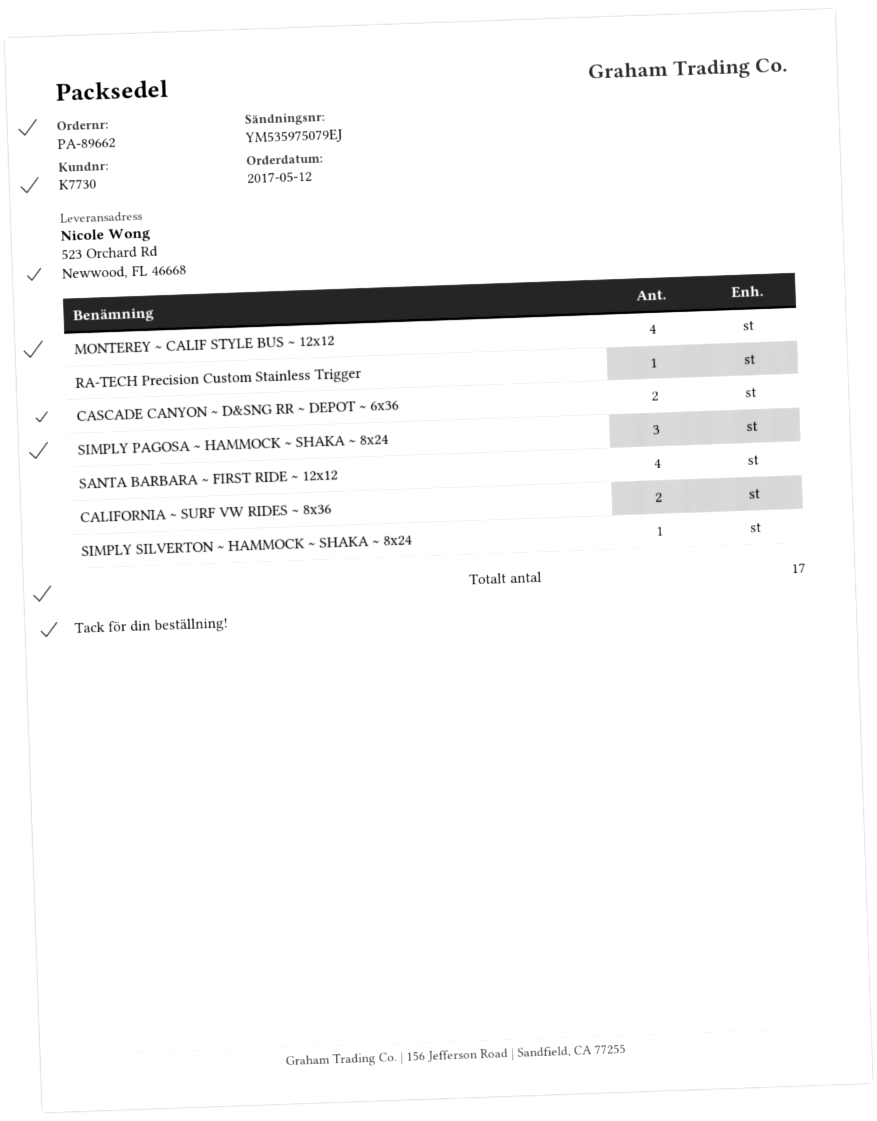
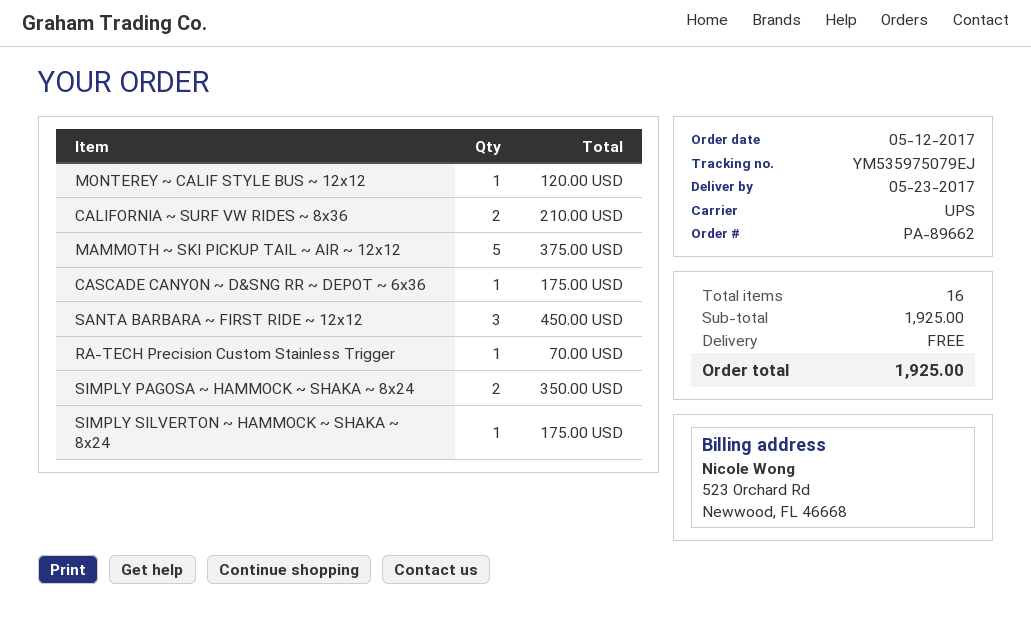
MONTEREY ~ CALIF STYLE BUS ~ 12x12: 4 -> 1
CASCADE CANYON ~ D&SNG RR ~ DEPOT ~ 6x36: 2 -> 1
SIMPLY PAGOSA ~ HAMMOCK ~ SHAKA ~ 8x24: 3 -> 2
SANTA BARBARA ~ FIRST RIDE ~ 12x12: 4 -> 3
MAMMOTH ~ SKI PICKUP TAIL ~ AIR ~ 12x12: none -> 5
total quantity: 17 -> 16

